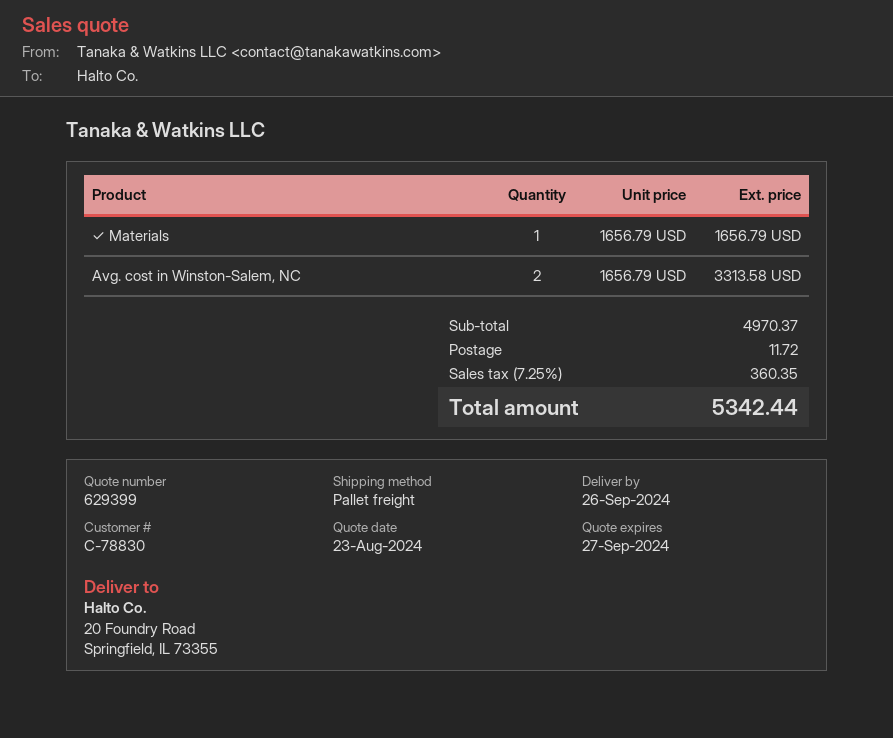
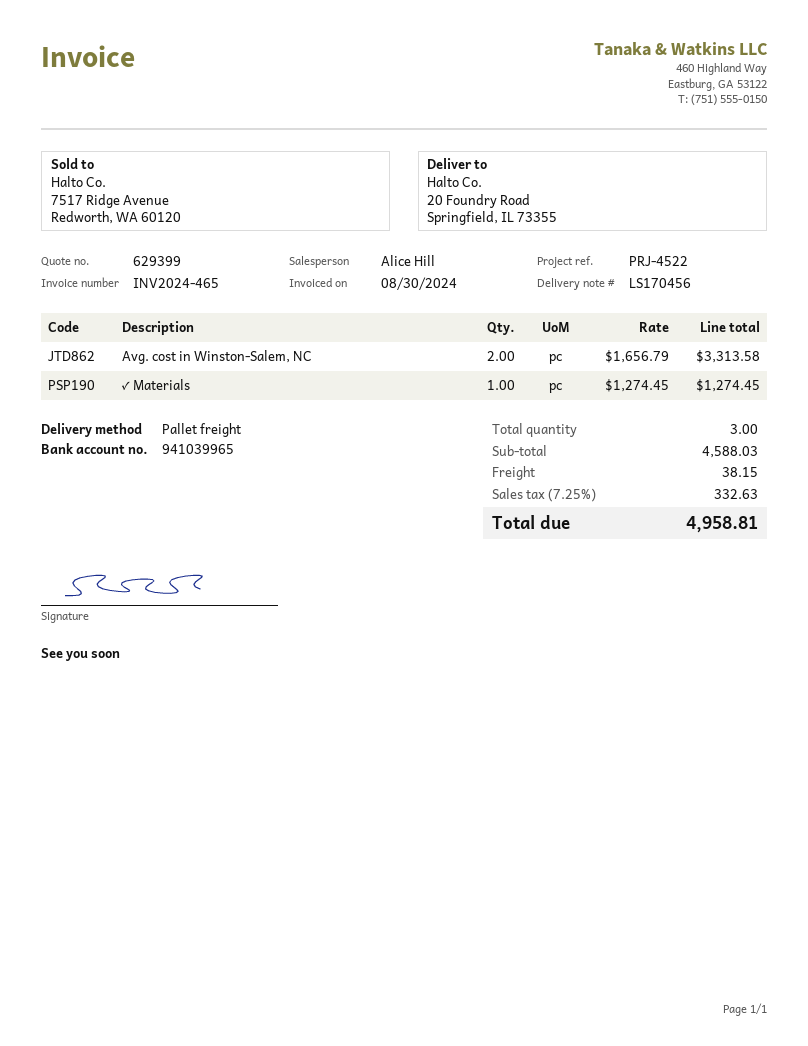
✓ Materials: 1 x 1656.79 = 1656.79 -> 1 x 1274.45 = 1274.45
subtotal: 4970.37 -> 4588.03
shipping: 11.72 -> 38.15
tax: 7.25% = 360.35 -> 7.25% = 332.63
total: 5342.44 -> 4958.81

